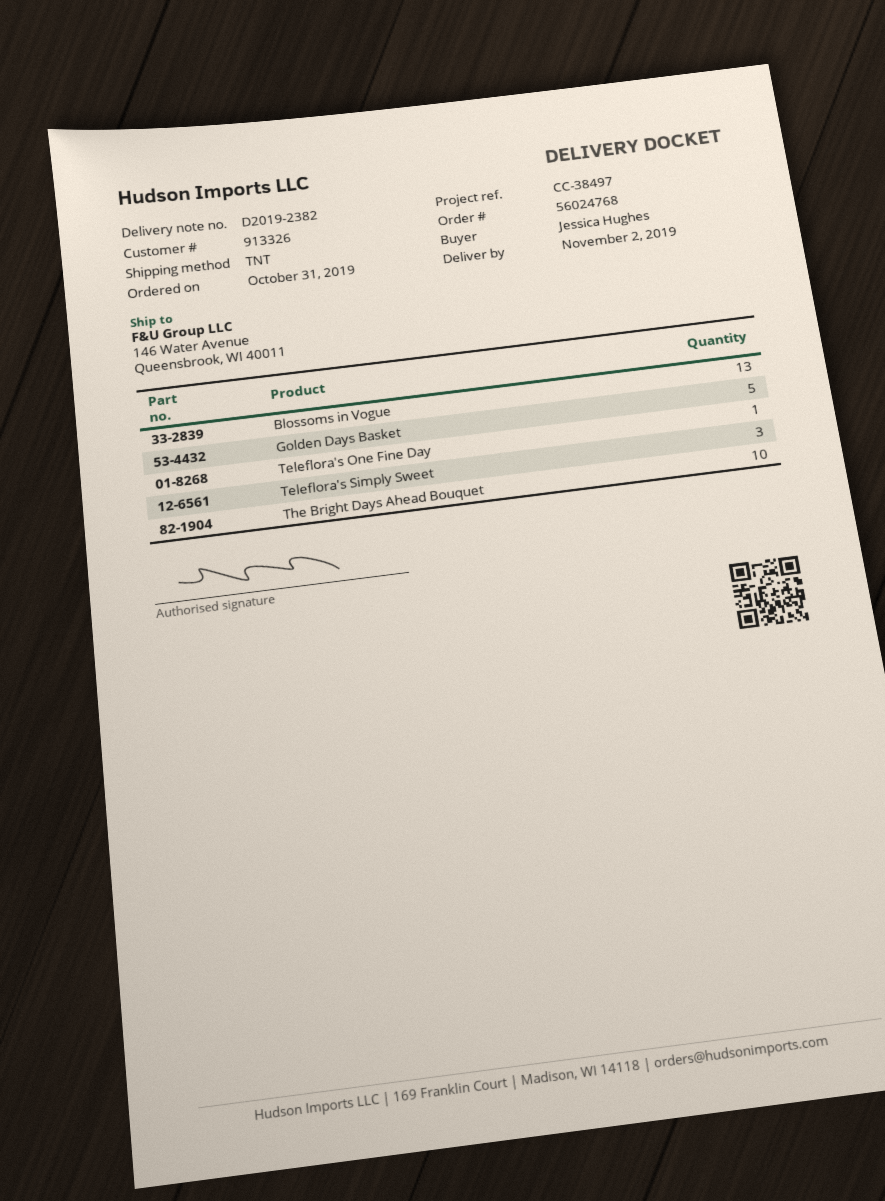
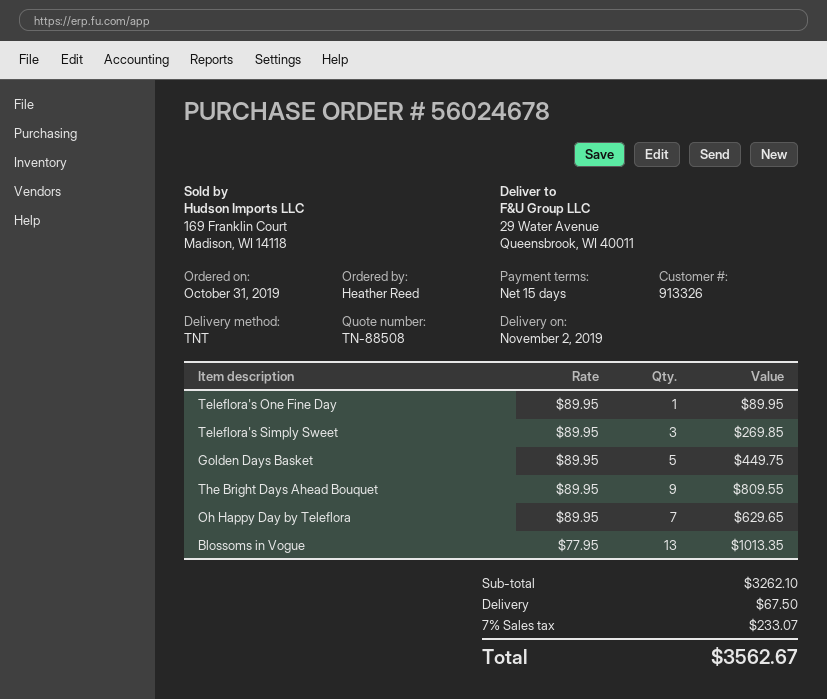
order number: 56024768 -> 56024678
ordered by: Jessica Hughes -> Heather Reed
ship to: 146 Water Avenue, Queensbrook, WI 40011 -> 29 Water Avenue, Queensbrook, WI 40011
The Bright Days Ahead Bouquet: 10 -> 9
Oh Happy Day by Teleflora: none -> 7

